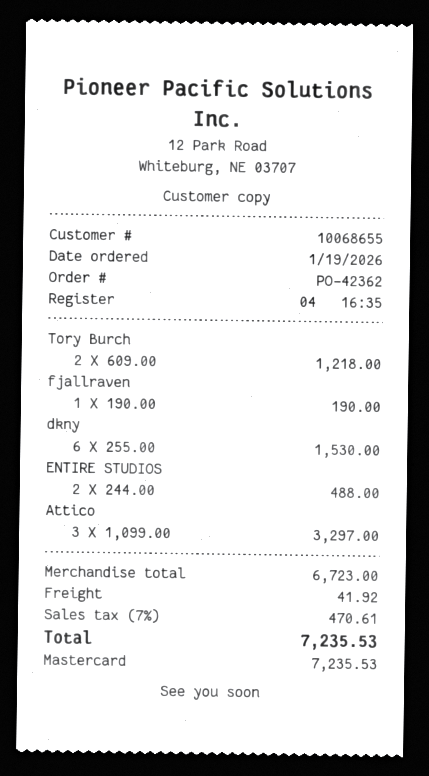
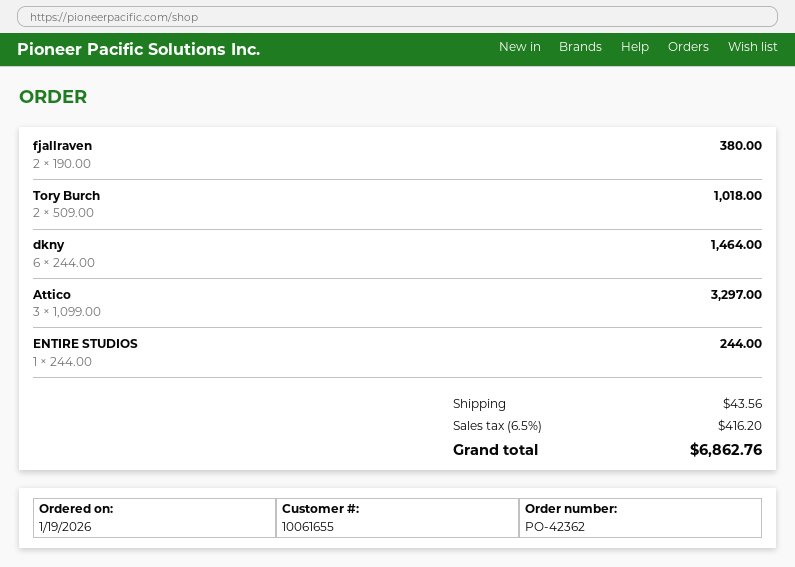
customer number: 10068655 -> 10061655
Tory Burch: 2 x 609.00 = 1218.00 -> 2 x 509.00 = 1018.00
fjallraven: 1 x 190.00 = 190.00 -> 2 x 190.00 = 380.00
dkny: 6 x 255.00 = 1530.00 -> 6 x 244.00 = 1464.00
ENTIRE STUDIOS: 2 x 244.00 = 488.00 -> 1 x 244.00 = 244.00
shipping: 41.92 -> 43.56
tax: 7% = 470.61 -> 6.5% = 416.20
total: 7235.53 -> 6862.76

